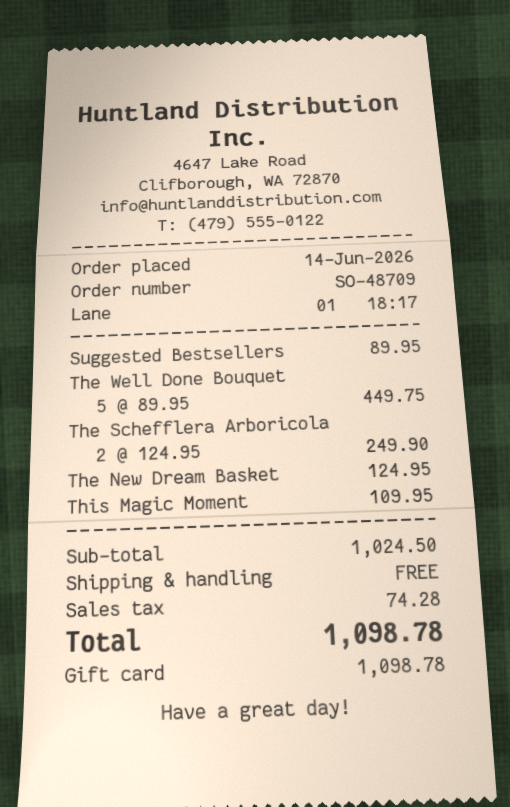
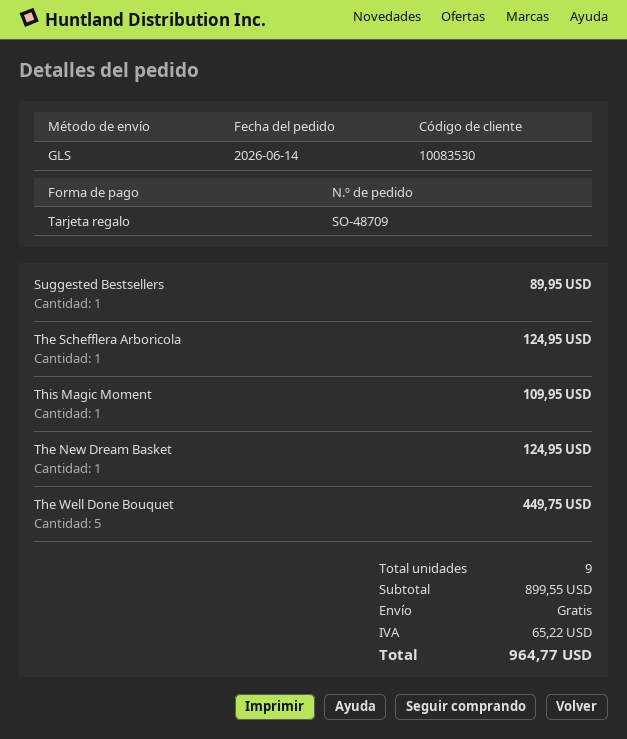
The Schefflera Arboricola: 2 for 249.90 -> 1 for 124.95
subtotal: 1024.50 -> 899.55
tax: 74.28 -> 65.22
total: 1098.78 -> 964.77

